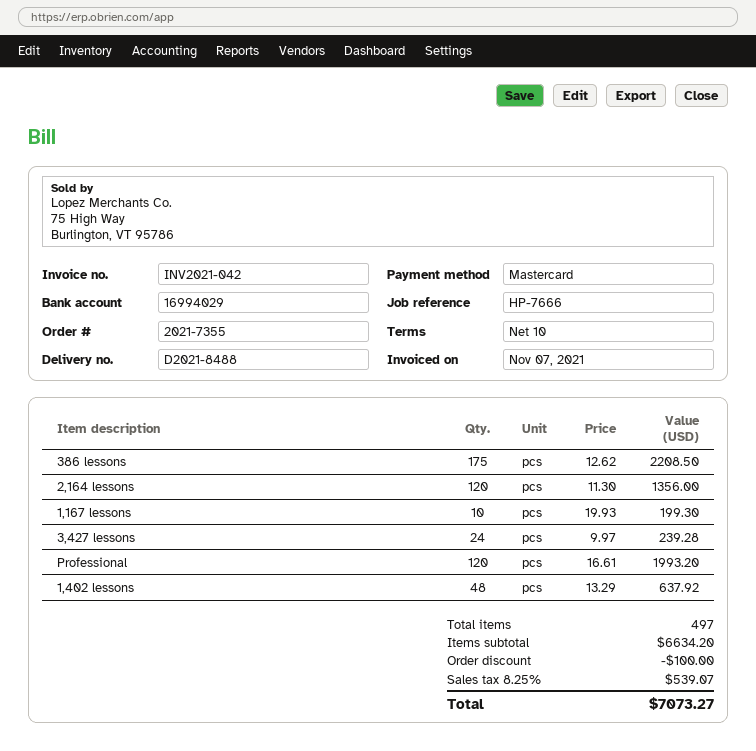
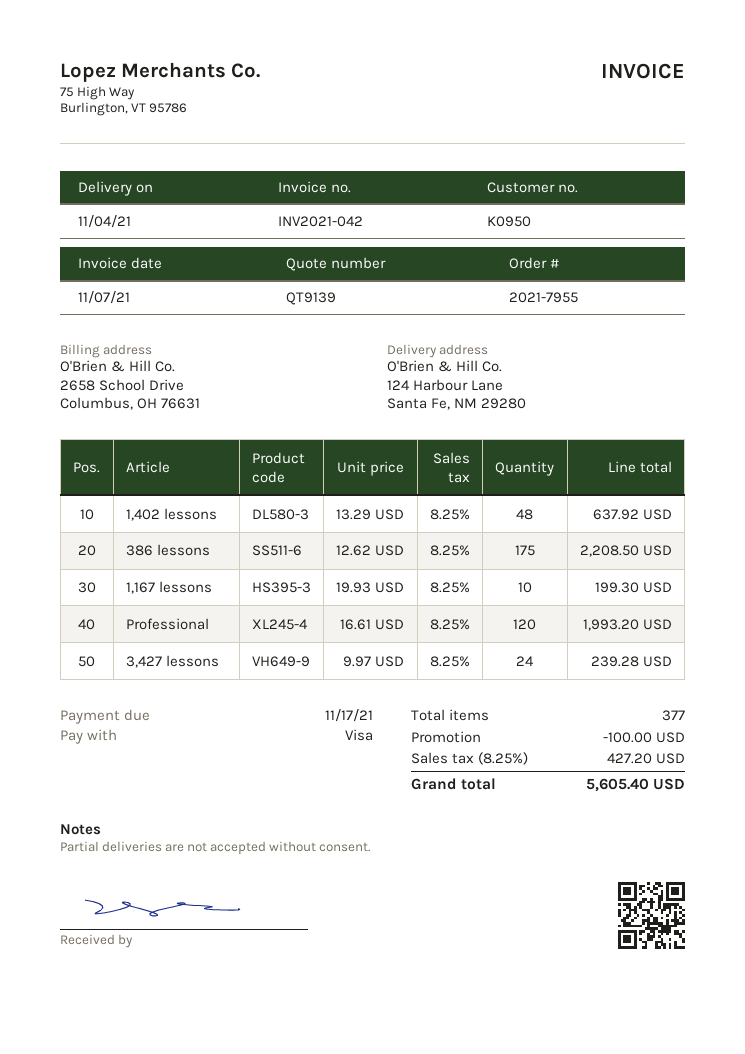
order number: 2021-7355 -> 2021-7955
payment method: Mastercard -> Visa
2,164 lessons: 120 x 11.30 = 1356.00 -> none
total quantity: 497 -> 377
tax: 8.25% = 539.07 -> 8.25% = 427.20
total: 7073.27 -> 5605.40

